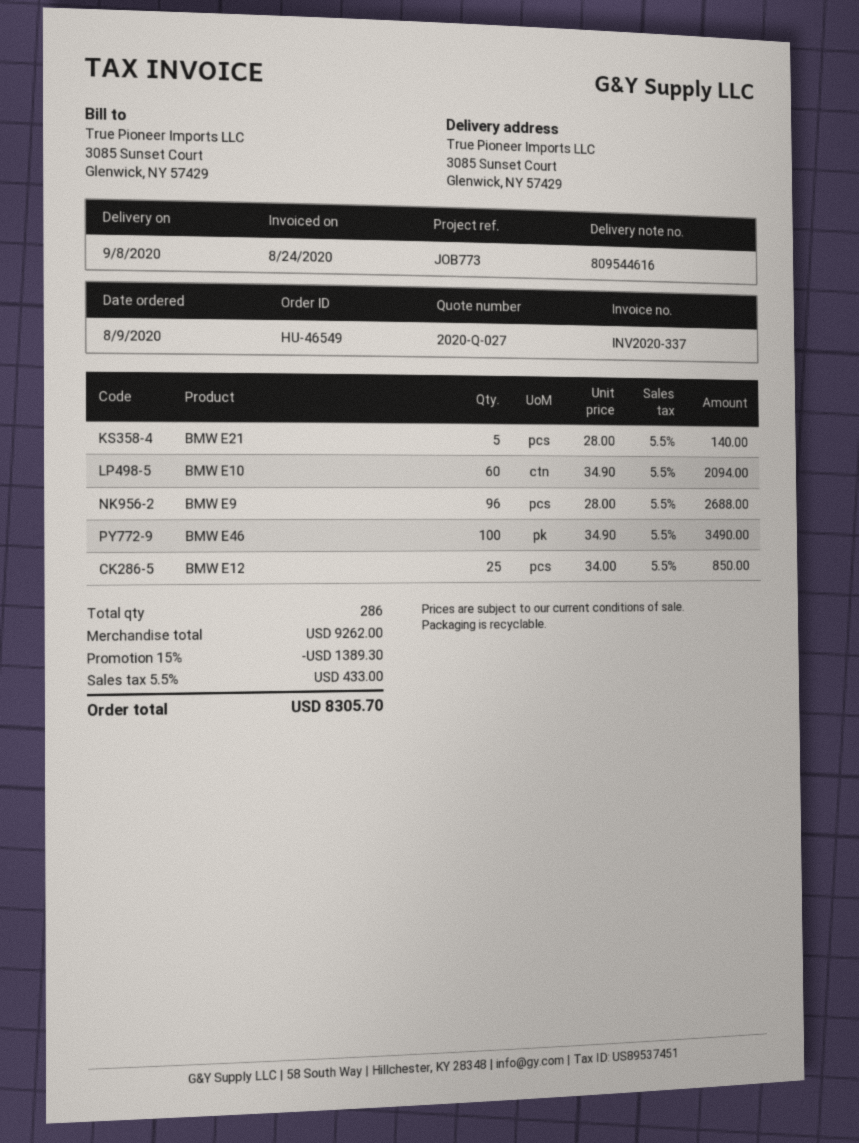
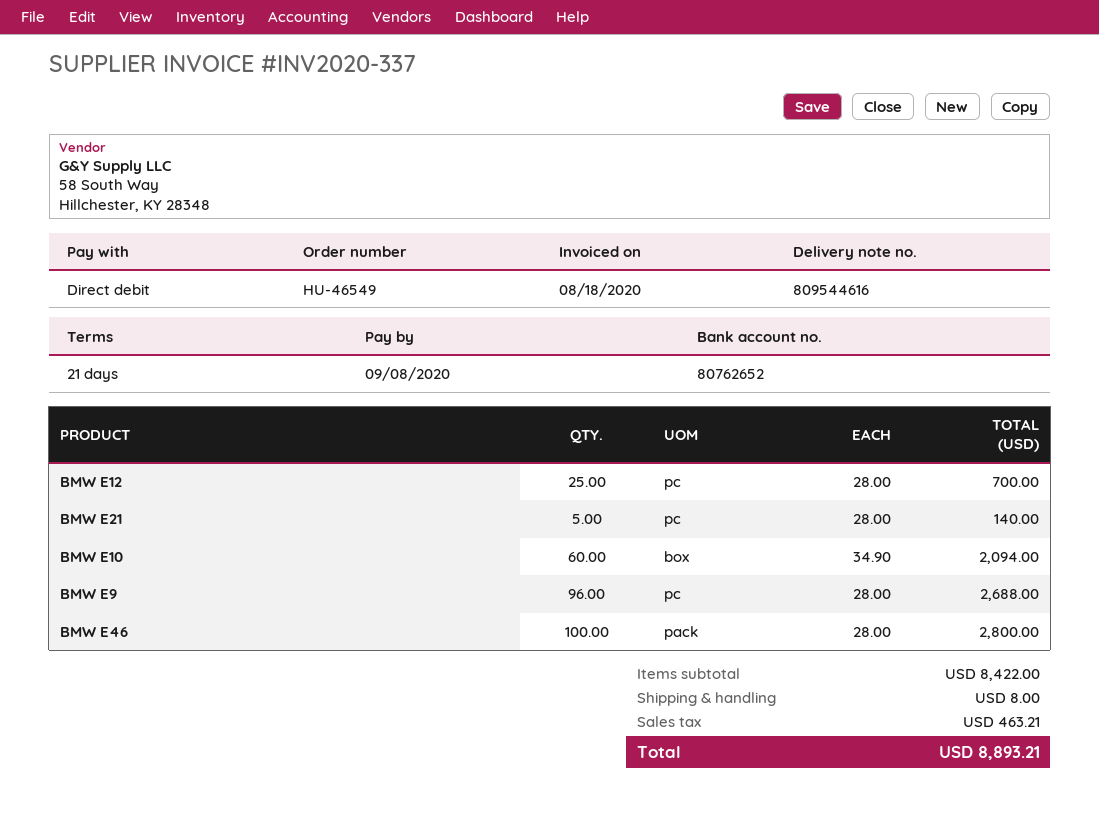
invoice date: 2020-08-24 -> 2020-08-18
BMW E46: 100 x 34.90 = 3490.00 -> 100 x 28.00 = 2800.00
BMW E12: 25 x 34.00 = 850.00 -> 25 x 28.00 = 700.00
subtotal: 9262.00 -> 8422.00
discount: 15% = 1389.30 -> none
shipping: none -> 8.00
tax: 433.00 -> 463.21
total: 8305.70 -> 8893.21

